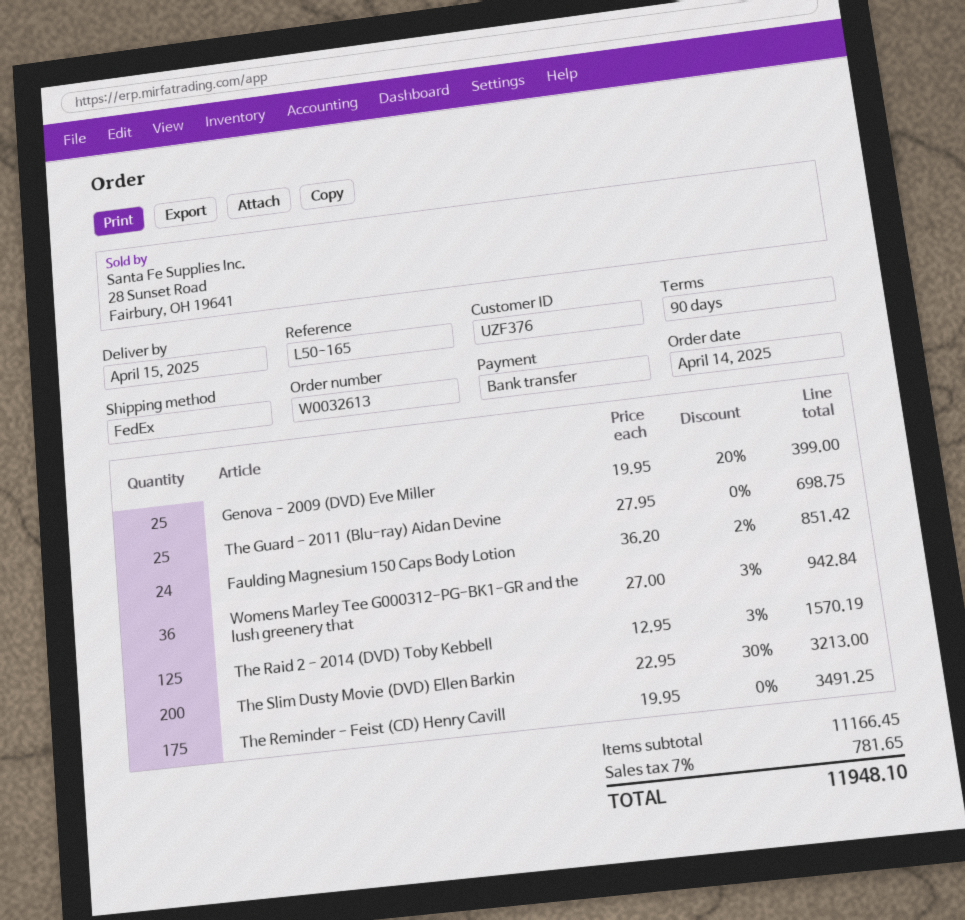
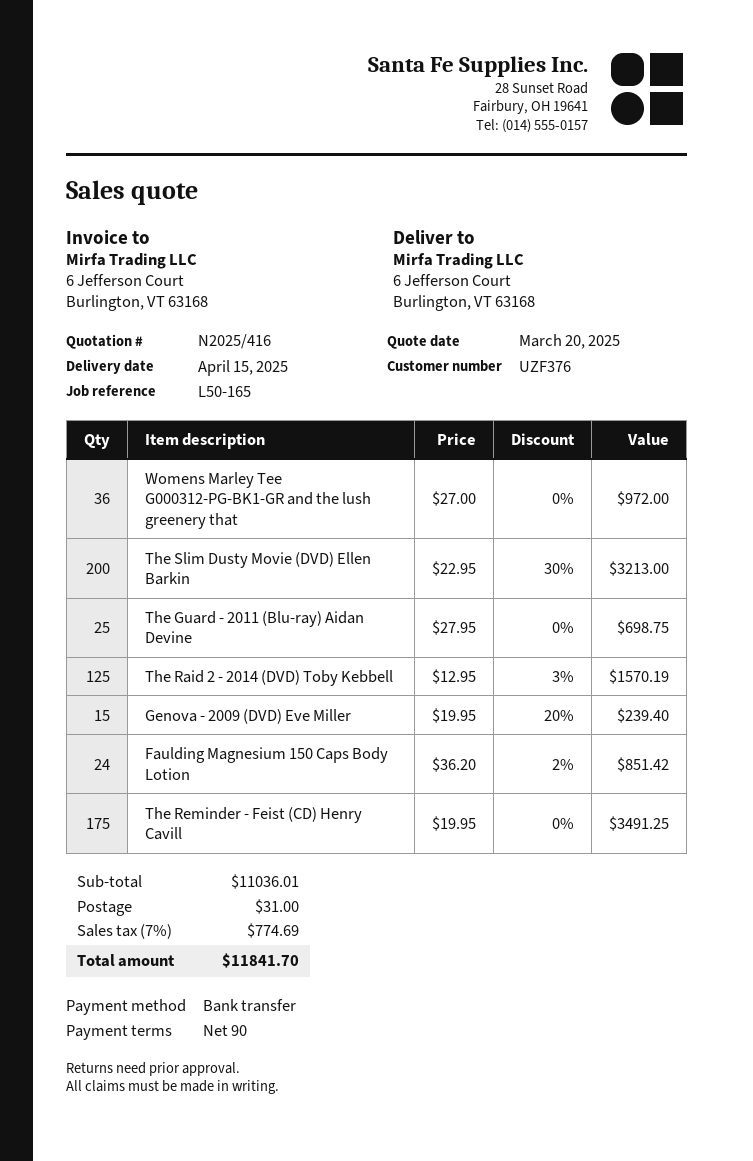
Genova - 2009 (DVD) Eve Miller: 25 x 19.95 - 20% = 399.00 -> 15 x 19.95 - 20% = 239.40
Womens Marley Tee G000312-PG-BK1-GR and the lush greenery that: 36 x 27.00 - 3% = 942.84 -> 36 x 27.00 = 972.00
subtotal: 11166.45 -> 11036.01
shipping: none -> 31.00
tax: 7% = 781.65 -> 7% = 774.69
total: 11948.10 -> 11841.70

